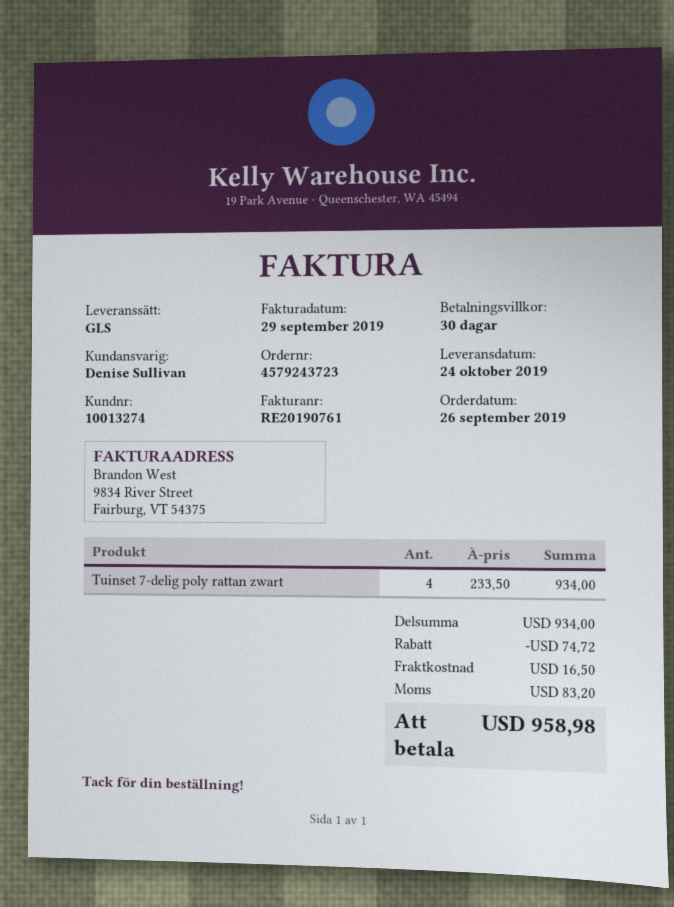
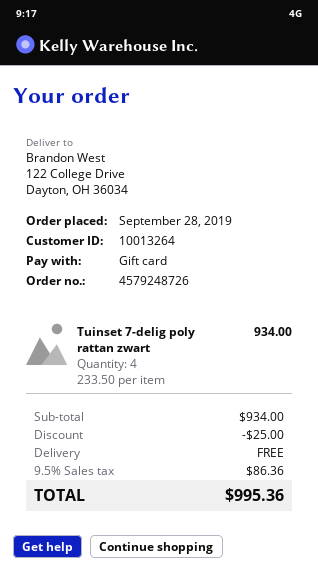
order number: 4579243723 -> 4579248726
order date: 2019-09-26 -> 2019-09-28
customer number: 10013274 -> 10013264
discount: 74.72 -> 25.00
shipping: 16.50 -> 0.00
tax: 83.20 -> 86.36
total: 958.98 -> 995.36

